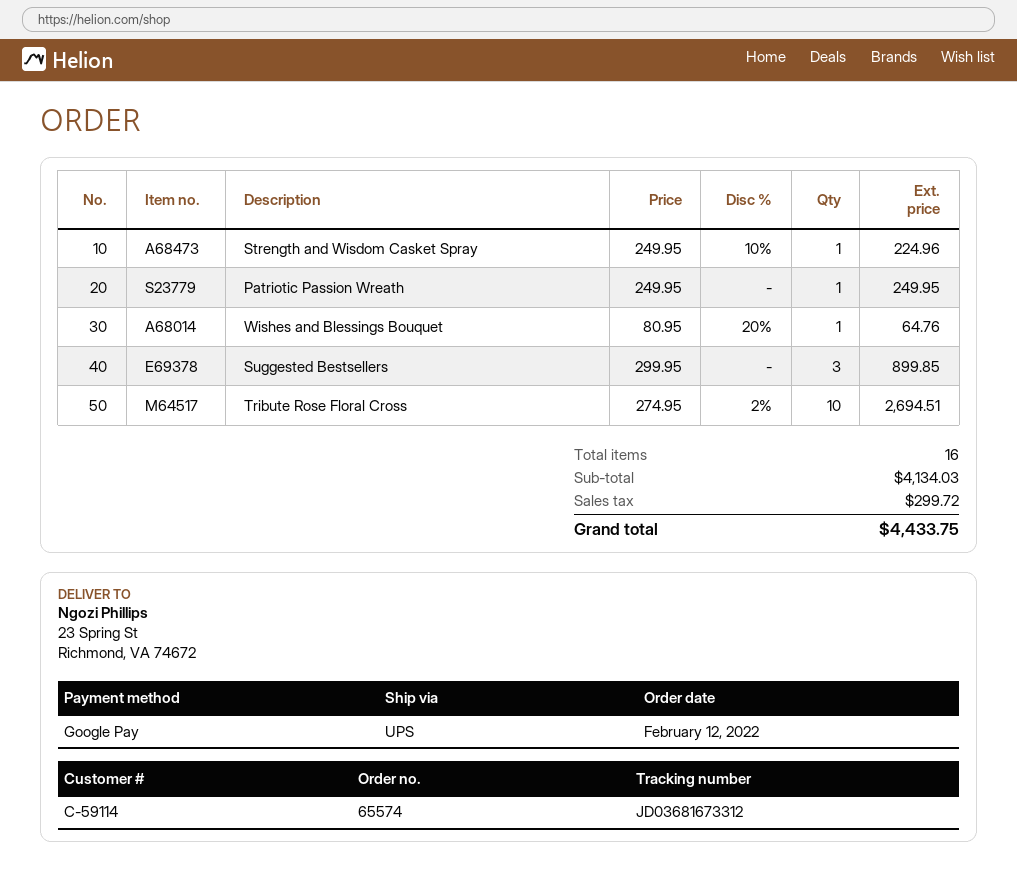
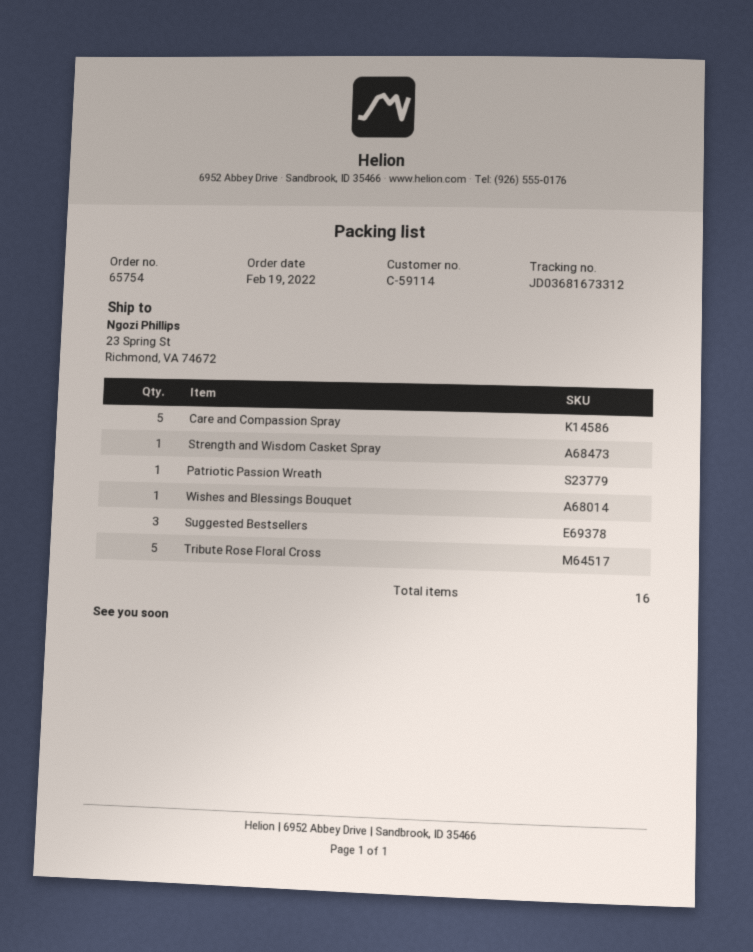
order number: 65574 -> 65754
order date: 2022-02-12 -> 2022-02-19
Tribute Rose Floral Cross: 10 -> 5
Care and Compassion Spray: none -> 5

